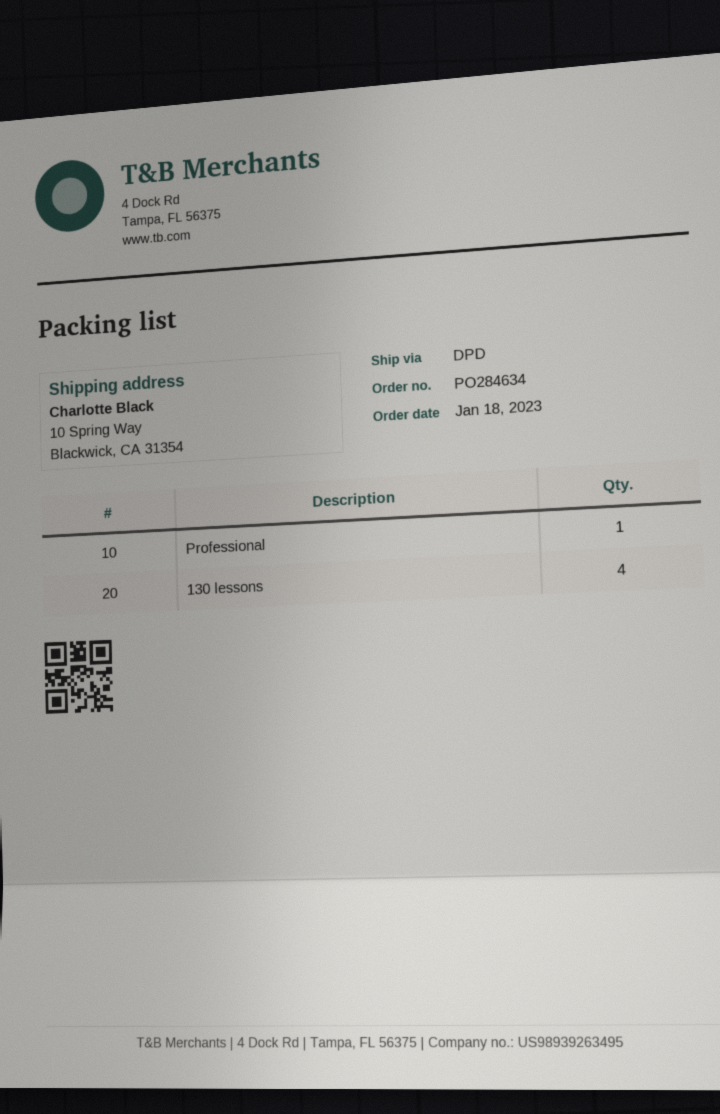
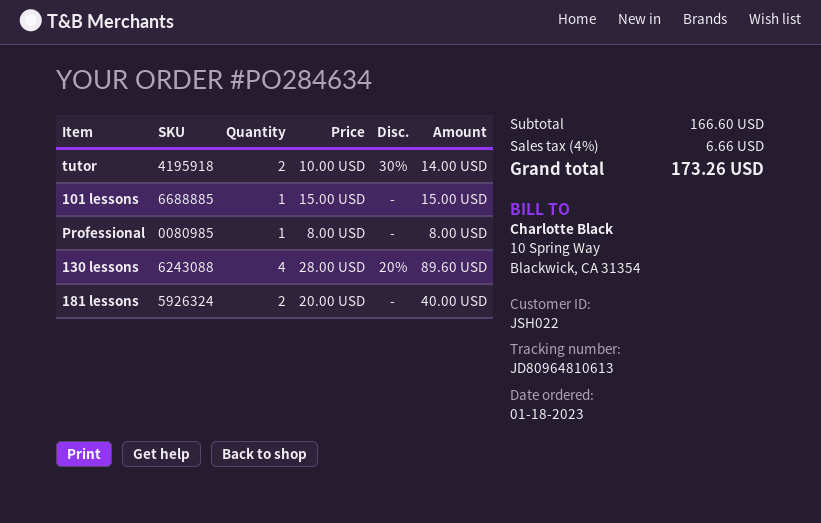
tutor: none -> 2
101 lessons: none -> 1
181 lessons: none -> 2

